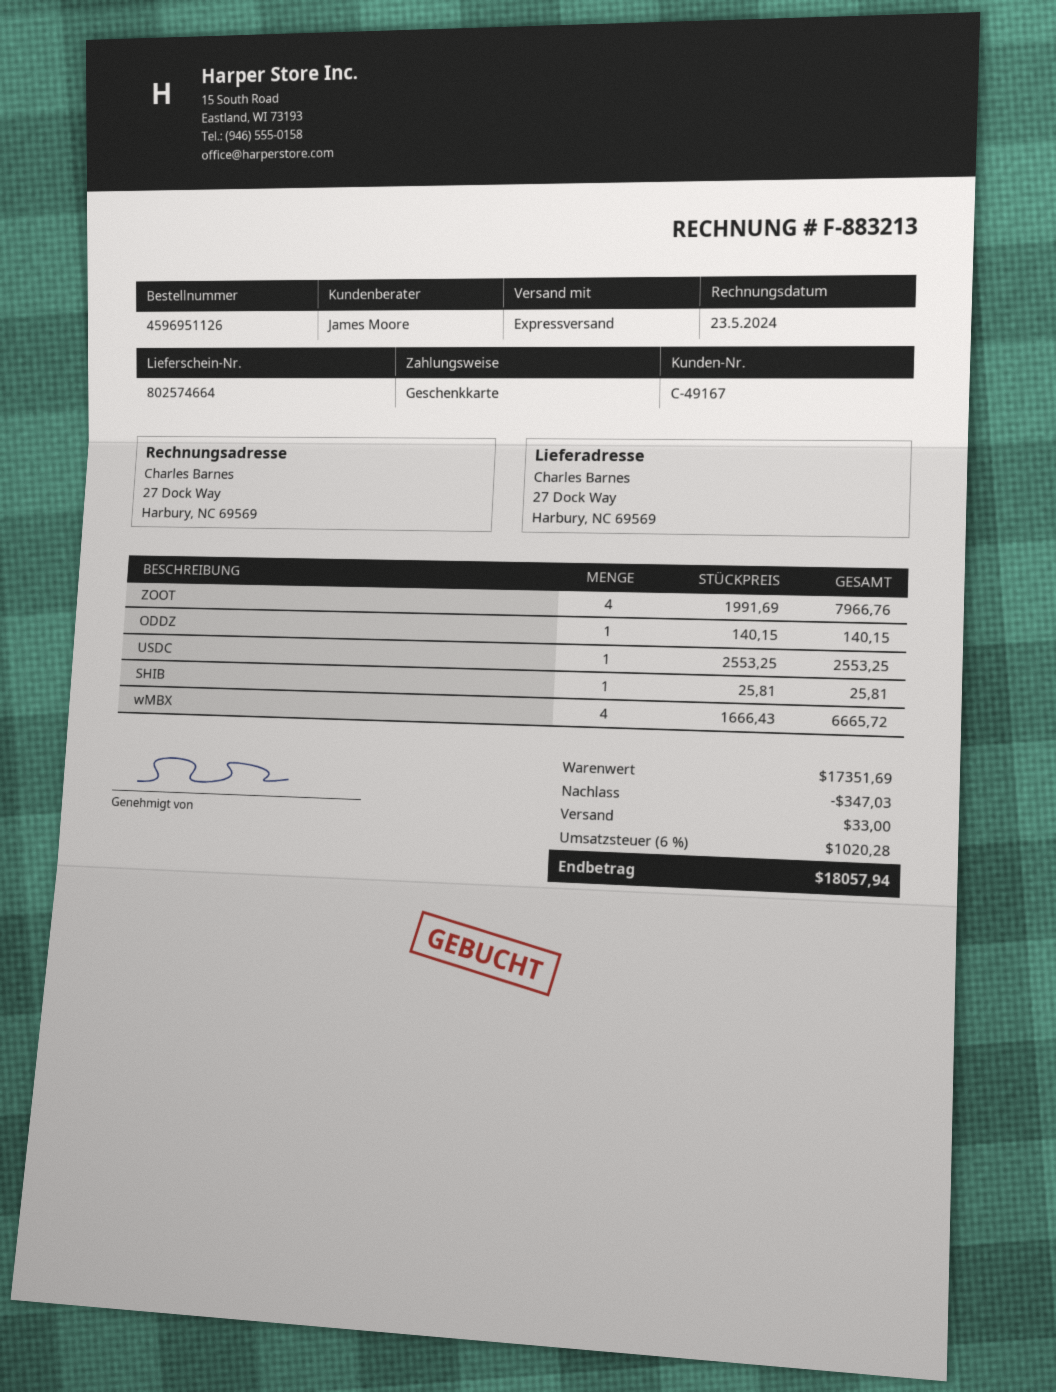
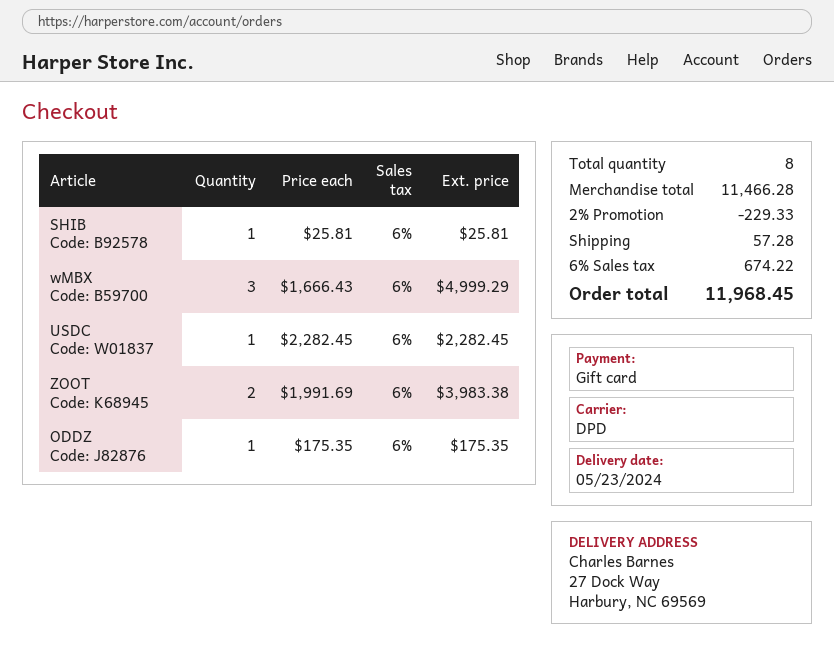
shipping method: express -> DPD
ZOOT: 4 x 1991.69 = 7966.76 -> 2 x 1991.69 = 3983.38
ODDZ: 1 x 140.15 = 140.15 -> 1 x 175.35 = 175.35
USDC: 1 x 2553.25 = 2553.25 -> 1 x 2282.45 = 2282.45
wMBX: 4 x 1666.43 = 6665.72 -> 3 x 1666.43 = 4999.29
subtotal: 17351.69 -> 11466.28
discount: 347.03 -> 229.33
shipping: 33.00 -> 57.28
tax: 6% = 1020.28 -> 6% = 674.22
total: 18057.94 -> 11968.45

